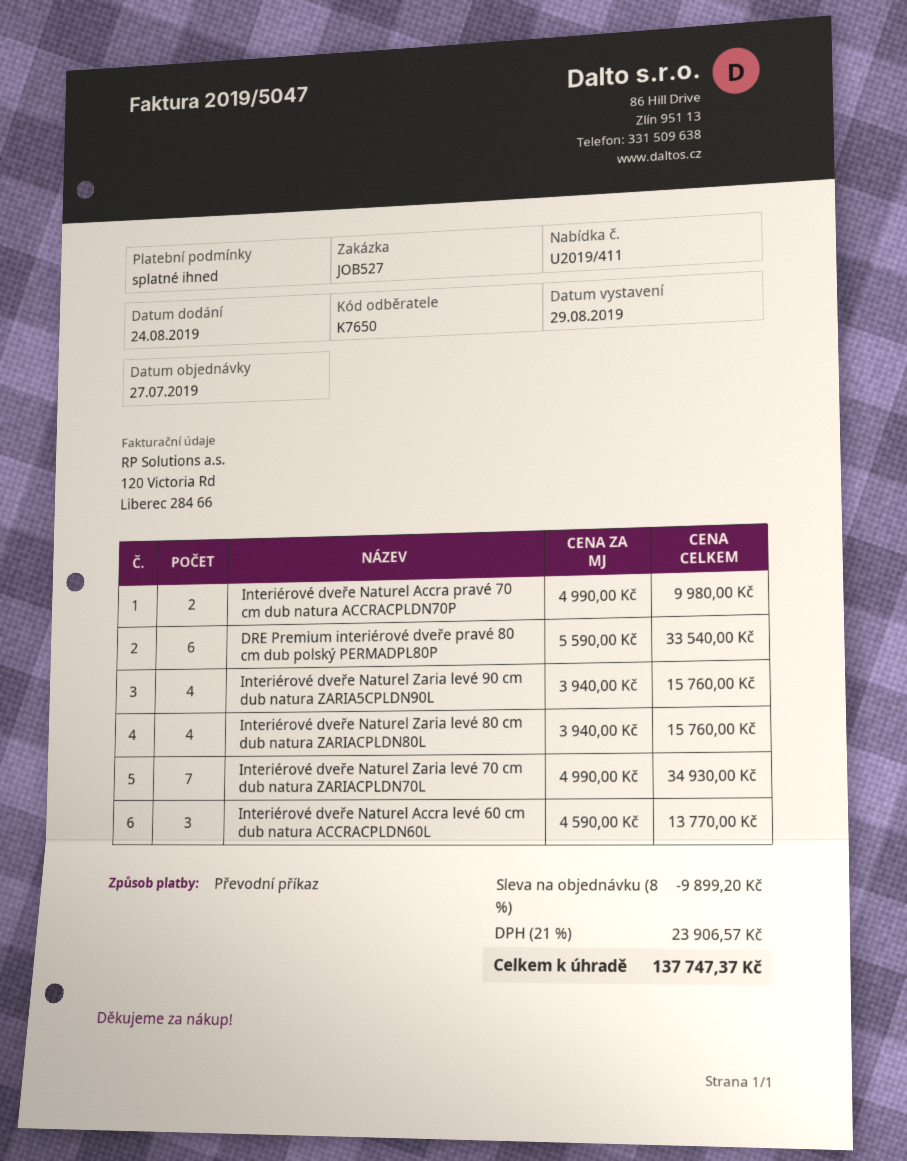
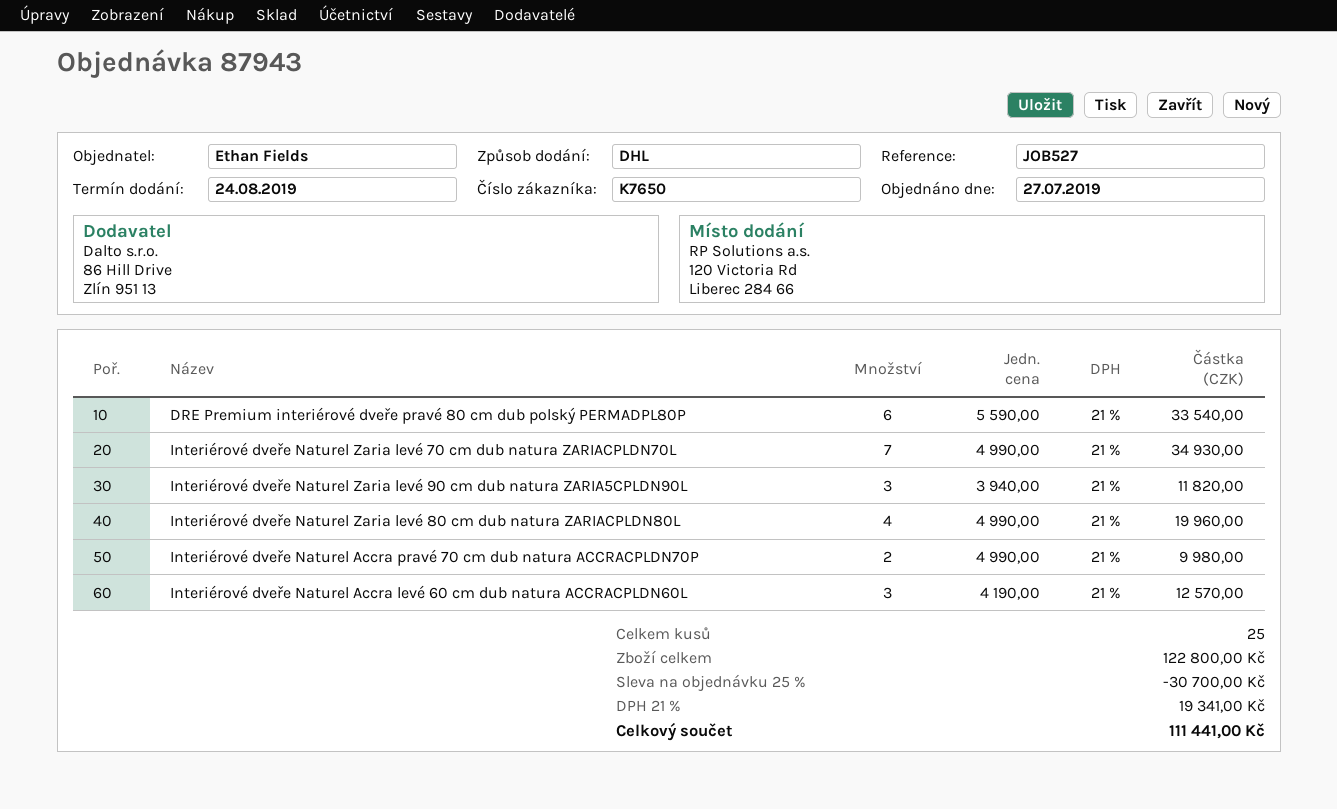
Interiérové dveře Naturel Zaria levé 90 cm dub natura ZARIA5CPLDN90L: 4 x 3940.00 = 15760.00 -> 3 x 3940.00 = 11820.00
Interiérové dveře Naturel Zaria levé 80 cm dub natura ZARIACPLDN80L: 4 x 3940.00 = 15760.00 -> 4 x 4990.00 = 19960.00
Interiérové dveře Naturel Accra levé 60 cm dub natura ACCRACPLDN60L: 3 x 4590.00 = 13770.00 -> 3 x 4190.00 = 12570.00
discount: 8% = 9899.20 -> 25% = 30700.00
tax: 21% = 23906.57 -> 21% = 19341.00
total: 137747.37 -> 111441.00

